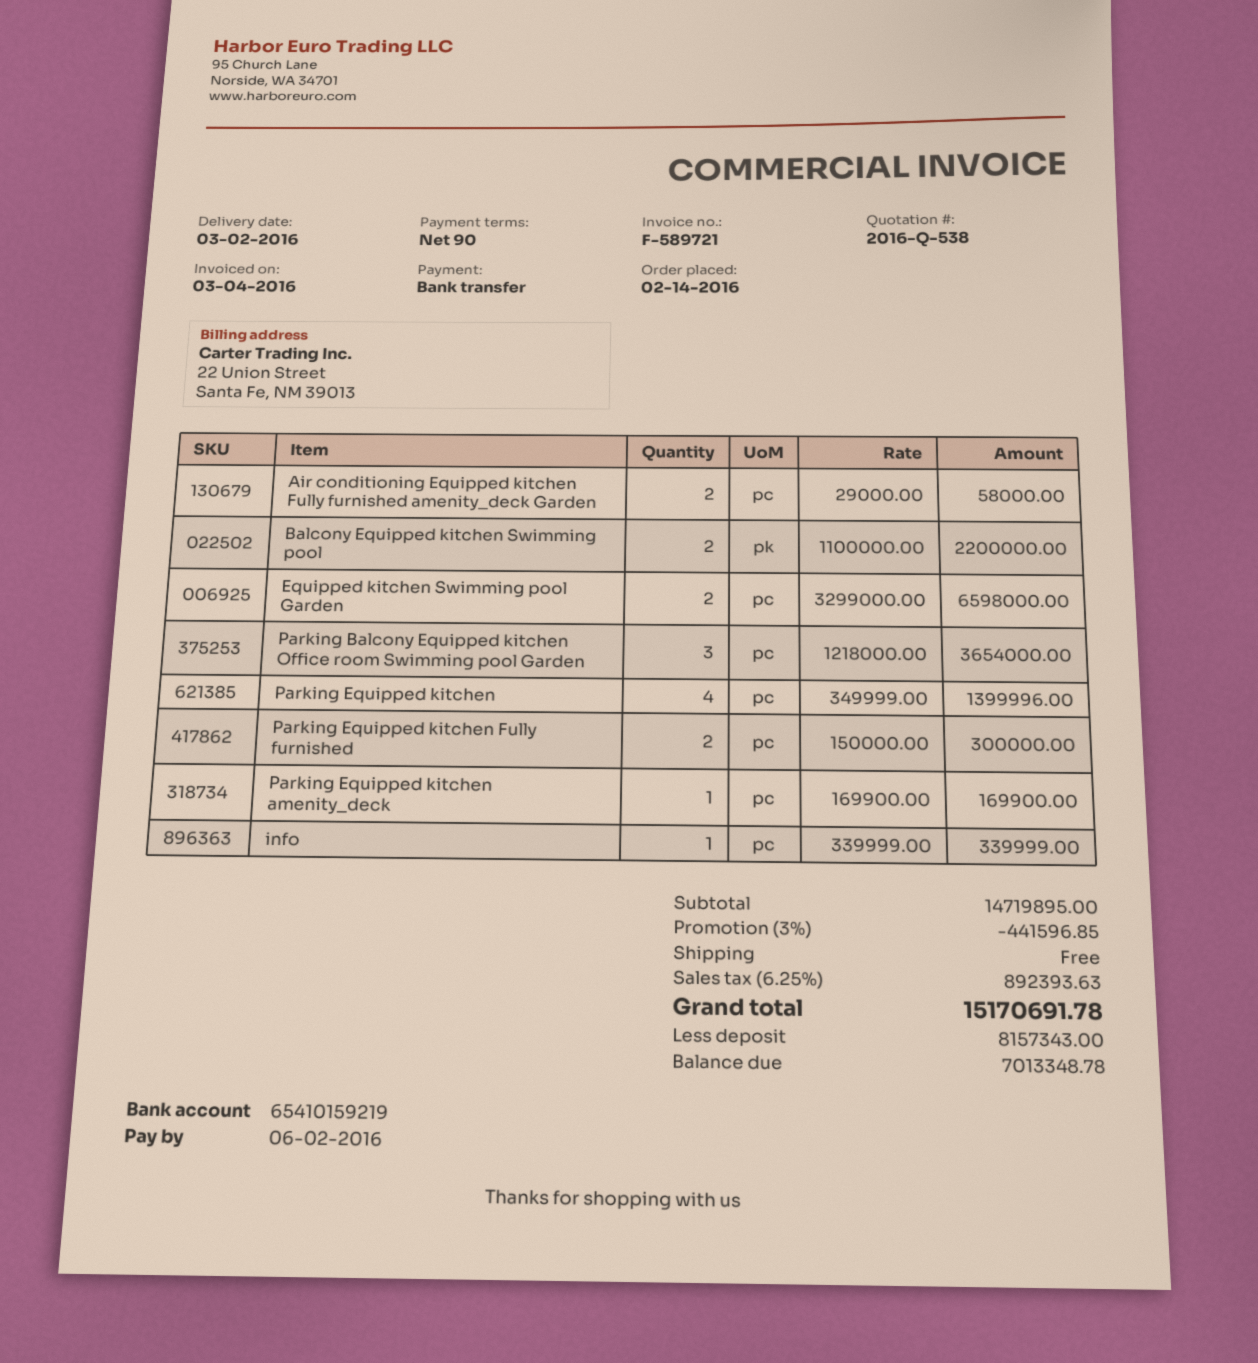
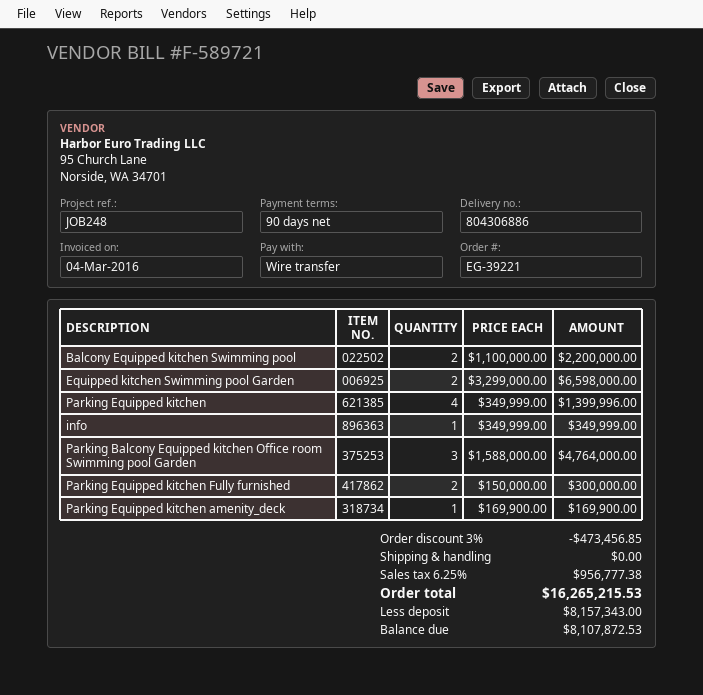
Air conditioning Equipped kitchen Fully furnished amenity_deck Garden: 2 x 29000.00 = 58000.00 -> none
Parking Balcony Equipped kitchen Office room Swimming pool Garden: 3 x 1218000.00 = 3654000.00 -> 3 x 1588000.00 = 4764000.00
info: 1 x 339999.00 = 339999.00 -> 1 x 349999.00 = 349999.00
discount: 3% = 441596.85 -> 3% = 473456.85
tax: 6.25% = 892393.63 -> 6.25% = 956777.38
total: 15170691.78 -> 16265215.53
balance: 7013348.78 -> 8107872.53

